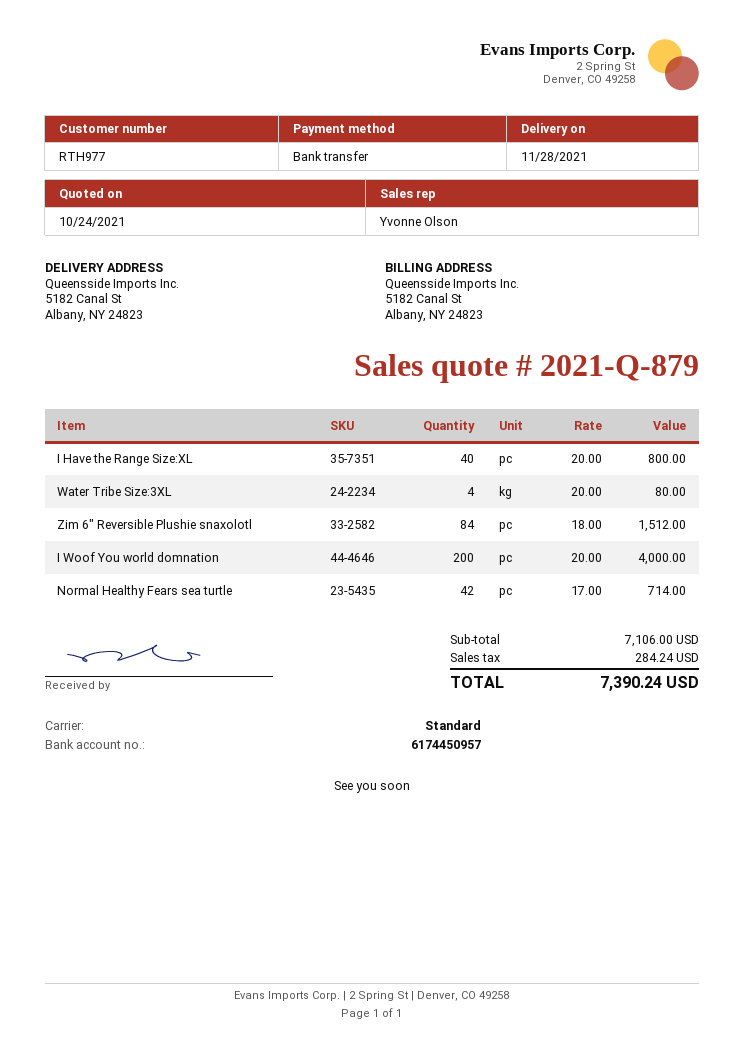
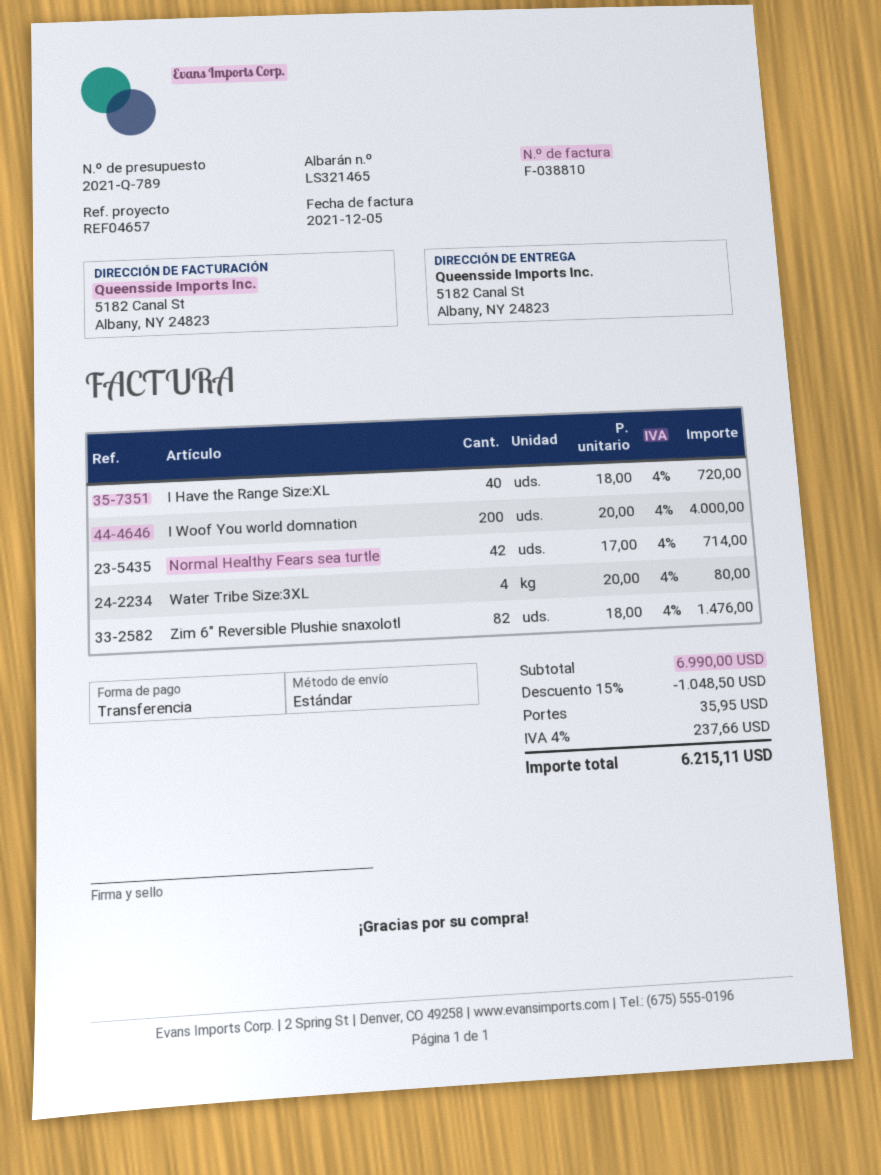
quote number: 2021-Q-879 -> 2021-Q-789
I Have the Range Size:XL: 40 x 20.00 = 800.00 -> 40 x 18.00 = 720.00
Zim 6" Reversible Plushie snaxolotl: 84 x 18.00 = 1512.00 -> 82 x 18.00 = 1476.00
subtotal: 7106.00 -> 6990.00
discount: none -> 15% = 1048.50
shipping: none -> 35.95
tax: 284.24 -> 237.66
total: 7390.24 -> 6215.11

